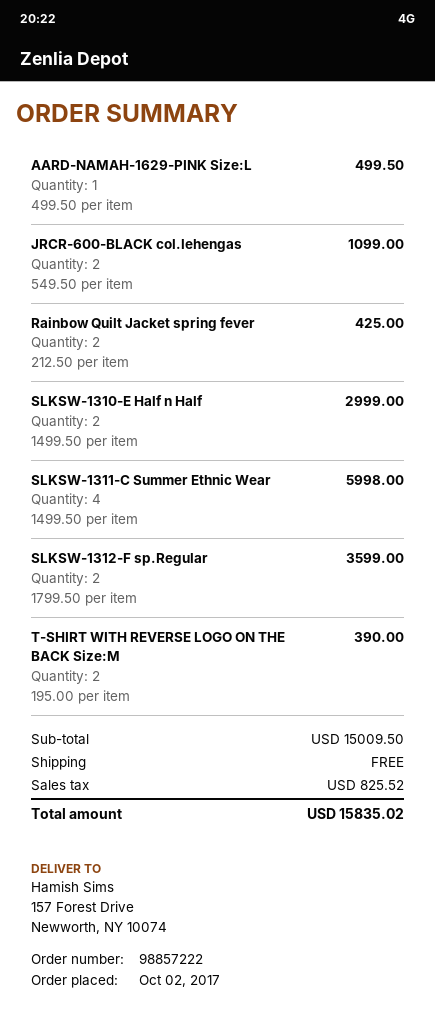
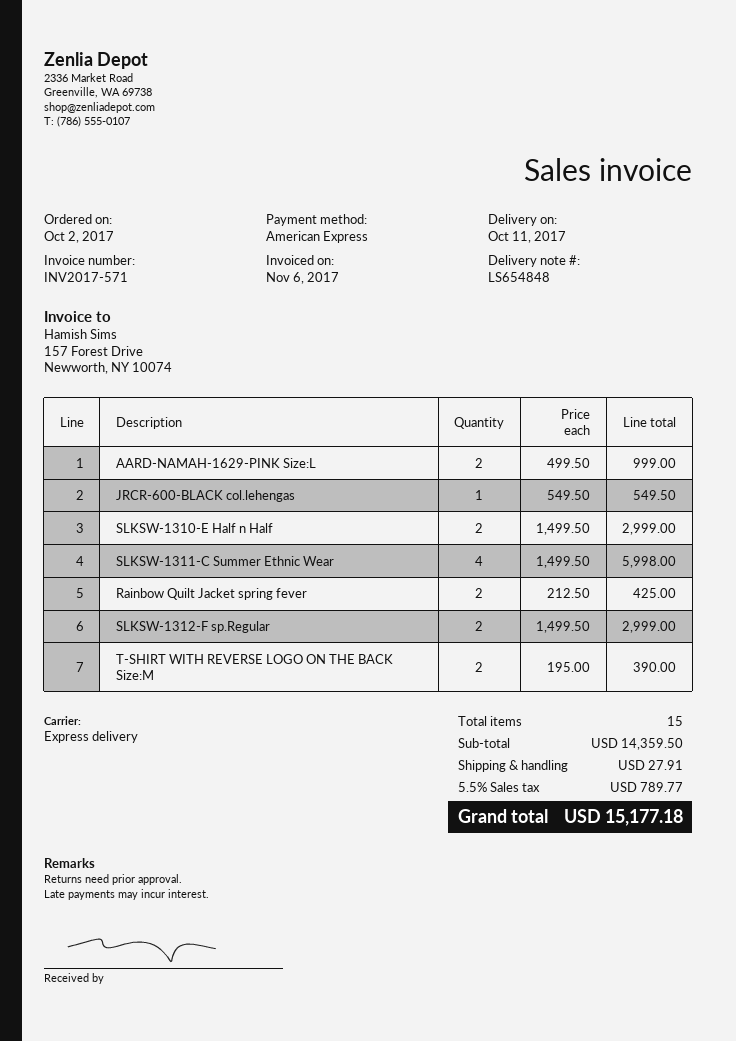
AARD-NAMAH-1629-PINK Size:L: 1 x 499.50 = 499.50 -> 2 x 499.50 = 999.00
JRCR-600-BLACK col.lehengas: 2 x 549.50 = 1099.00 -> 1 x 549.50 = 549.50
SLKSW-1312-F sp.Regular: 2 x 1799.50 = 3599.00 -> 2 x 1499.50 = 2999.00
subtotal: 15009.50 -> 14359.50
shipping: 0.00 -> 27.91
tax: 825.52 -> 789.77
total: 15835.02 -> 15177.18

